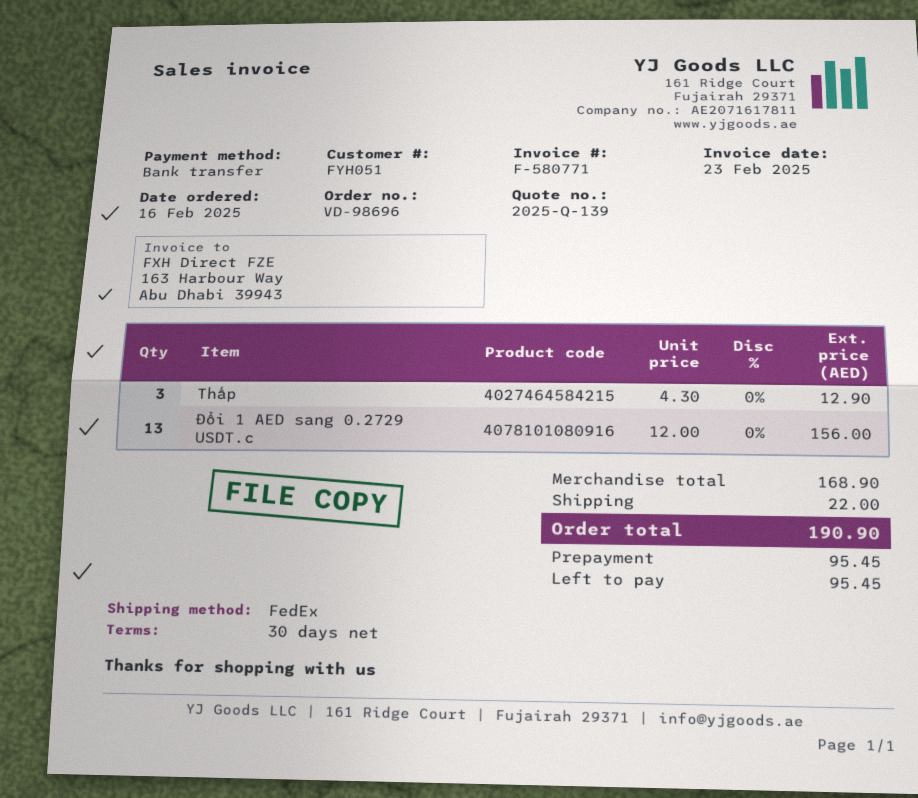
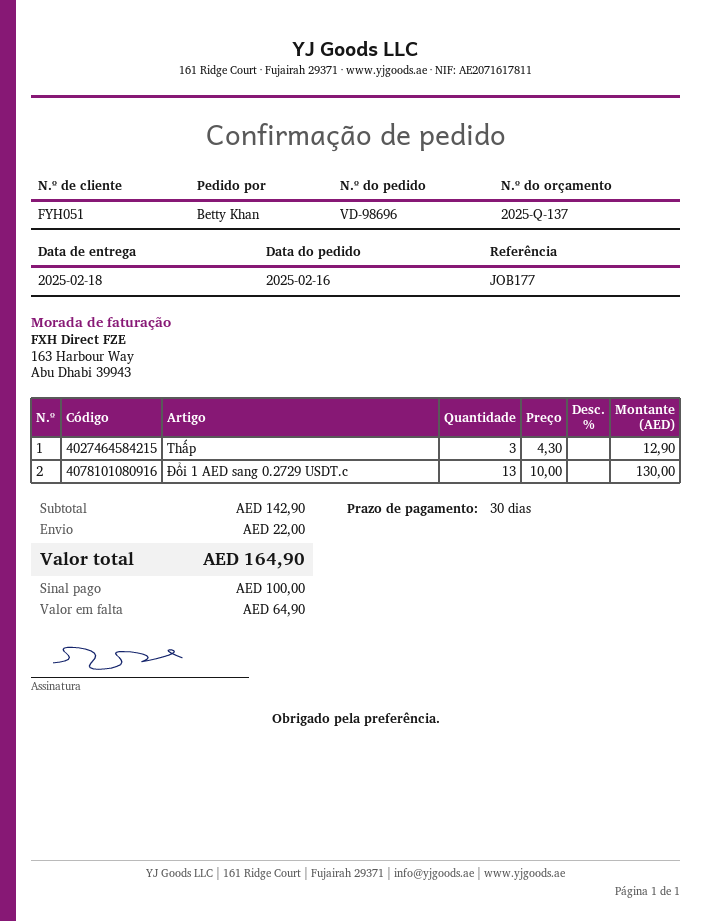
quote number: 2025-Q-139 -> 2025-Q-137
Đổi 1 AED sang 0.2729 USDT.c: 13 x 12.00 = 156.00 -> 13 x 10.00 = 130.00
subtotal: 168.90 -> 142.90
total: 190.90 -> 164.90
deposit: 95.45 -> 100.00
balance: 95.45 -> 64.90

